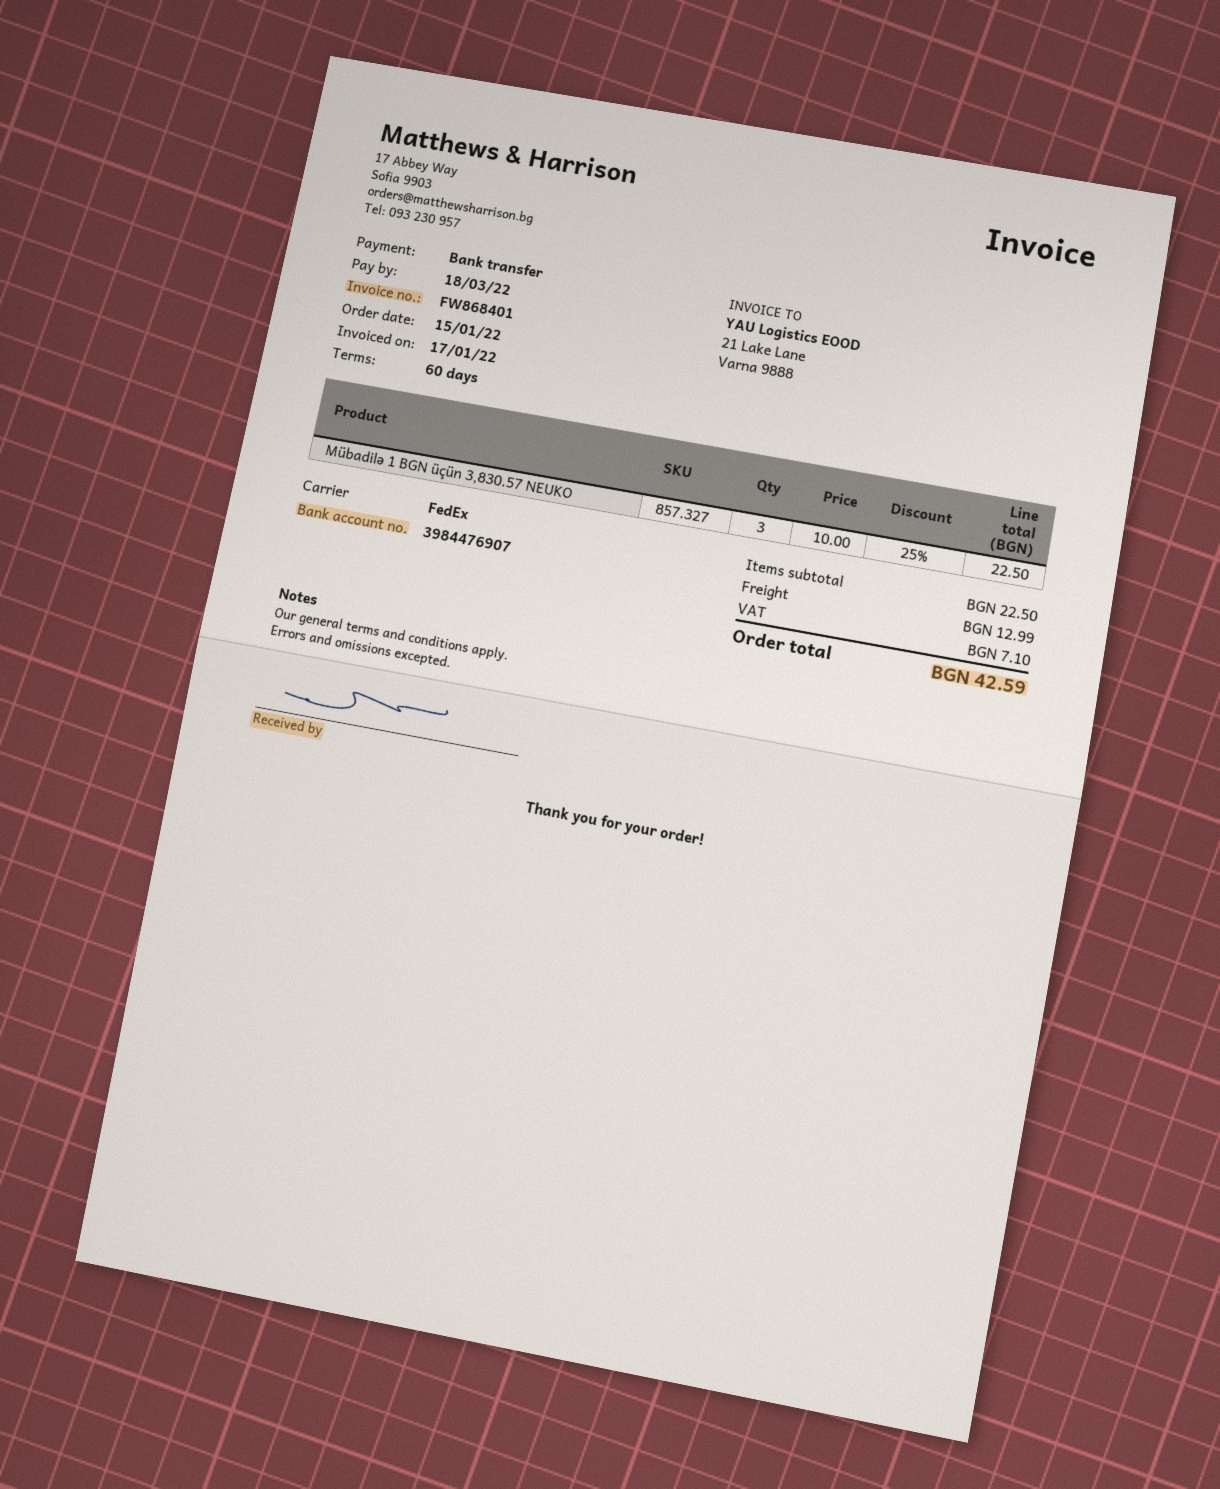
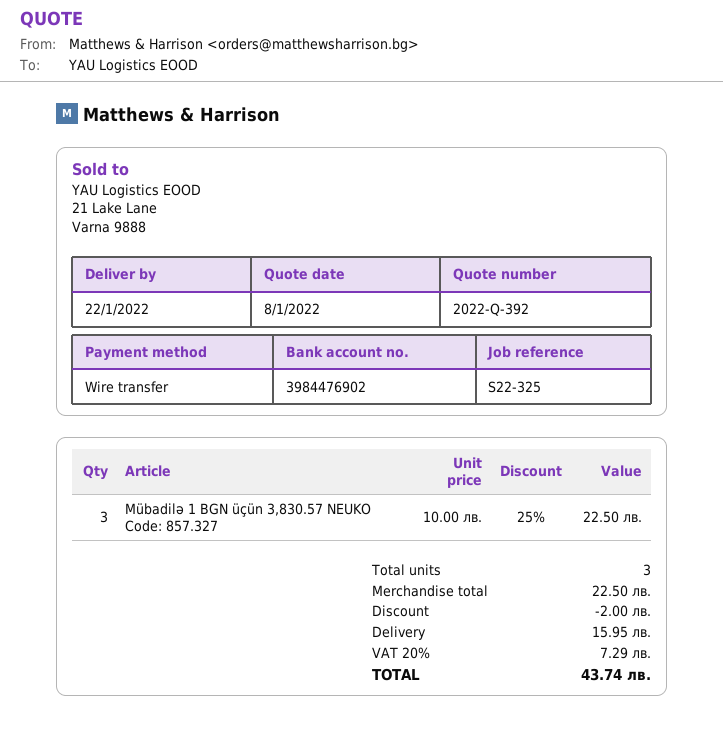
bank account: 3984476907 -> 3984476902
discount: none -> 2.00
shipping: 12.99 -> 15.95
tax: 7.10 -> 7.29
total: 42.59 -> 43.74

